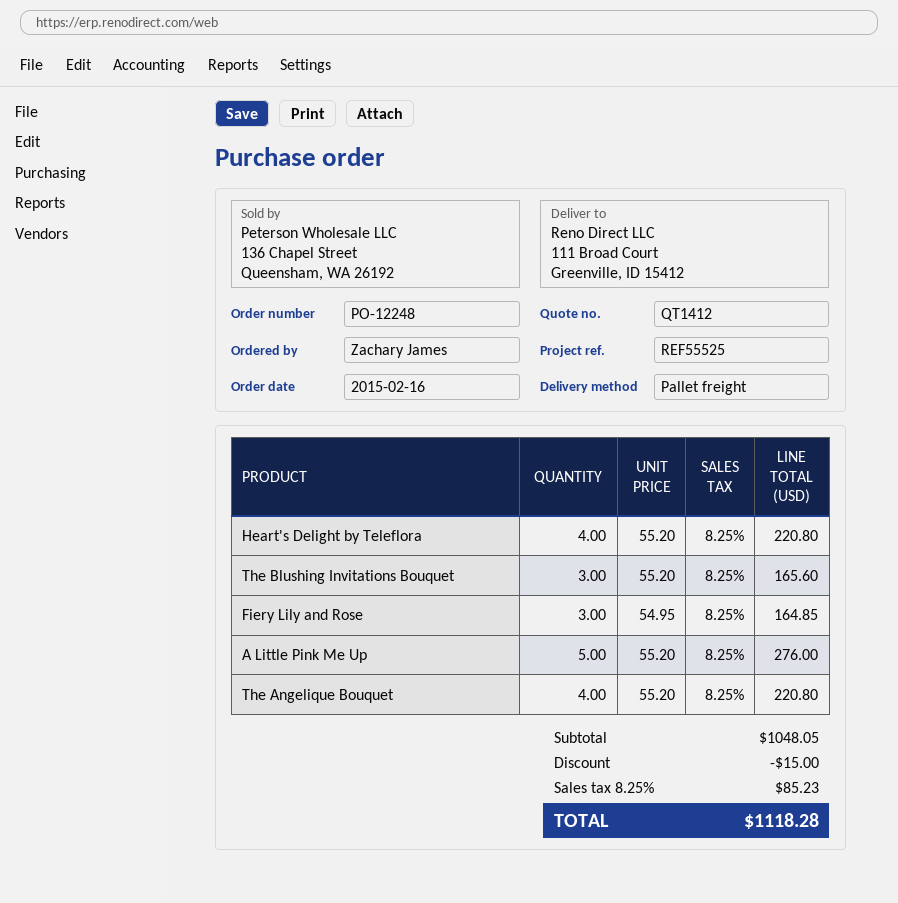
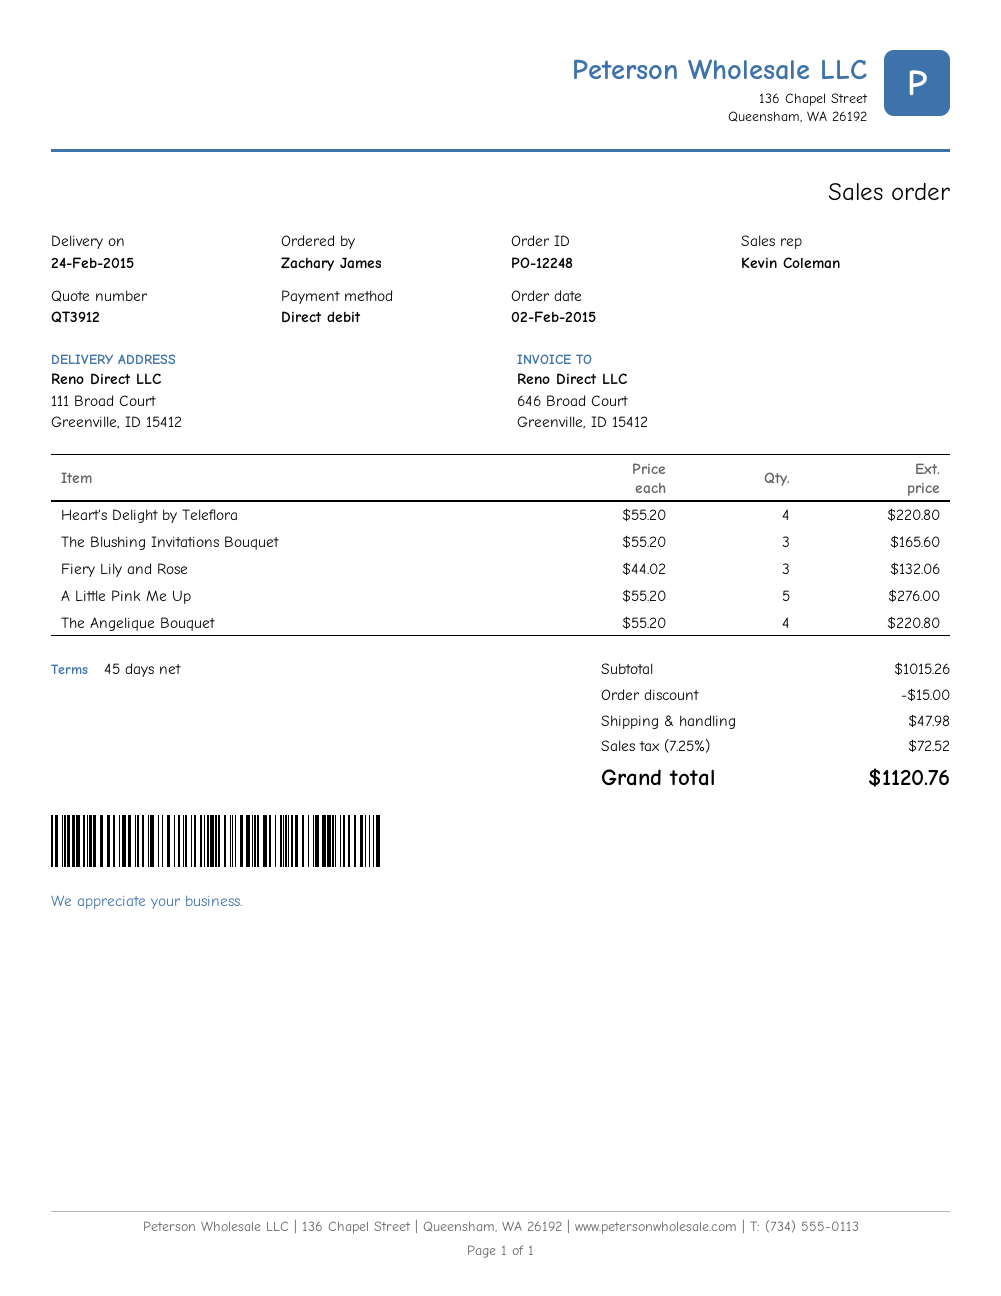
quote number: QT1412 -> QT3912
order date: 2015-02-16 -> 2015-02-02
Fiery Lily and Rose: 3 x 54.95 = 164.85 -> 3 x 44.02 = 132.06
subtotal: 1048.05 -> 1015.26
shipping: none -> 47.98
tax: 8.25% = 85.23 -> 7.25% = 72.52
total: 1118.28 -> 1120.76

